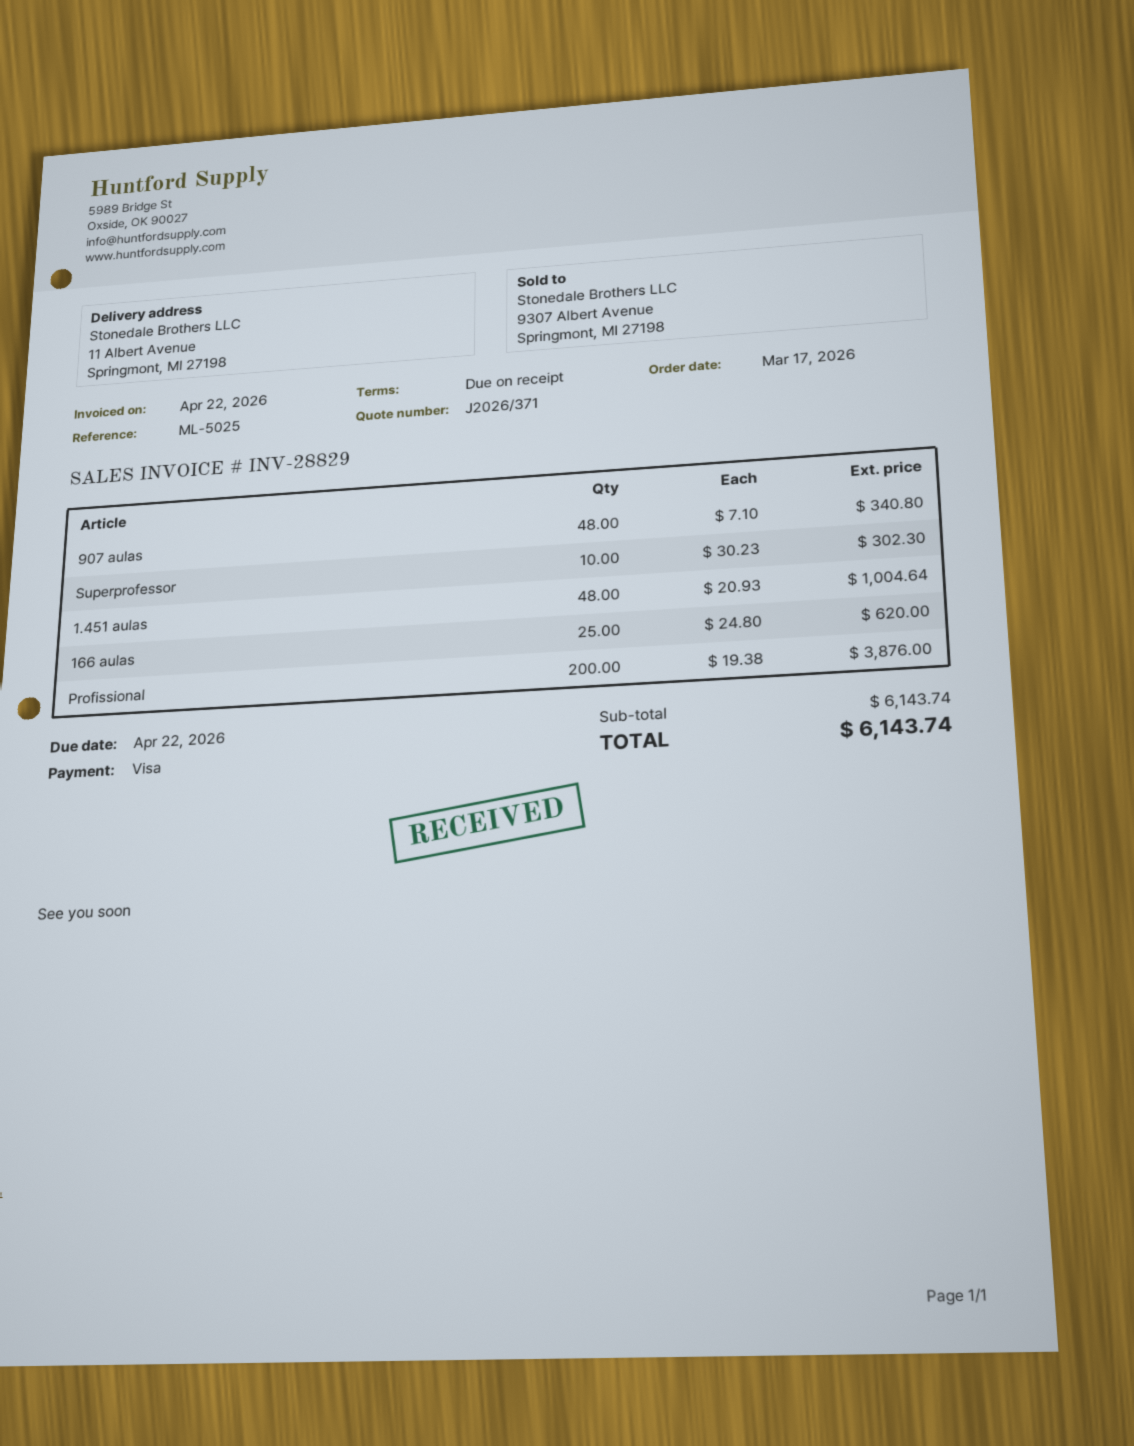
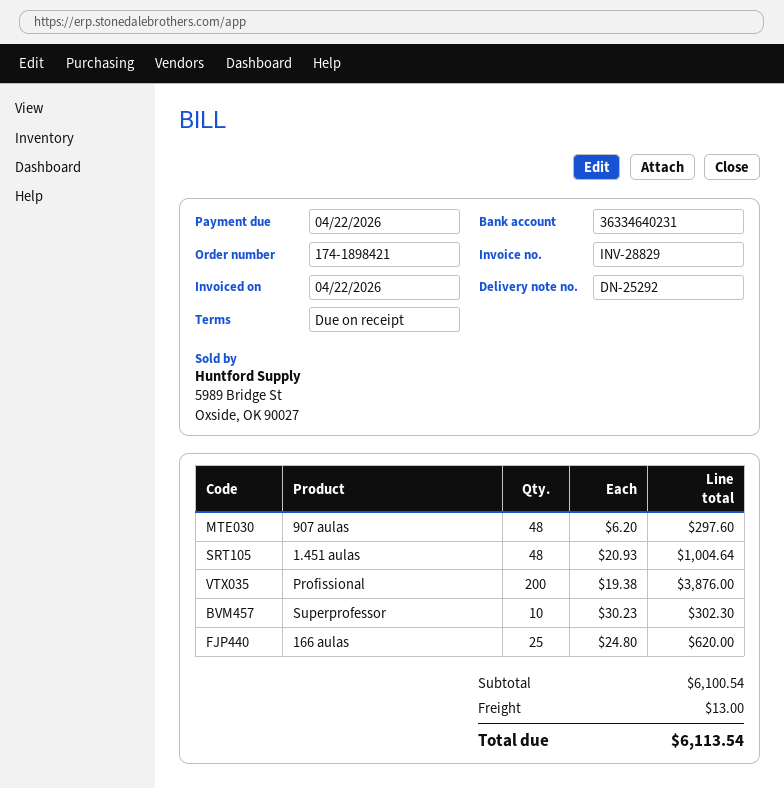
907 aulas: 48 x 7.10 = 340.80 -> 48 x 6.20 = 297.60
subtotal: 6143.74 -> 6100.54
shipping: none -> 13.00
total: 6143.74 -> 6113.54

